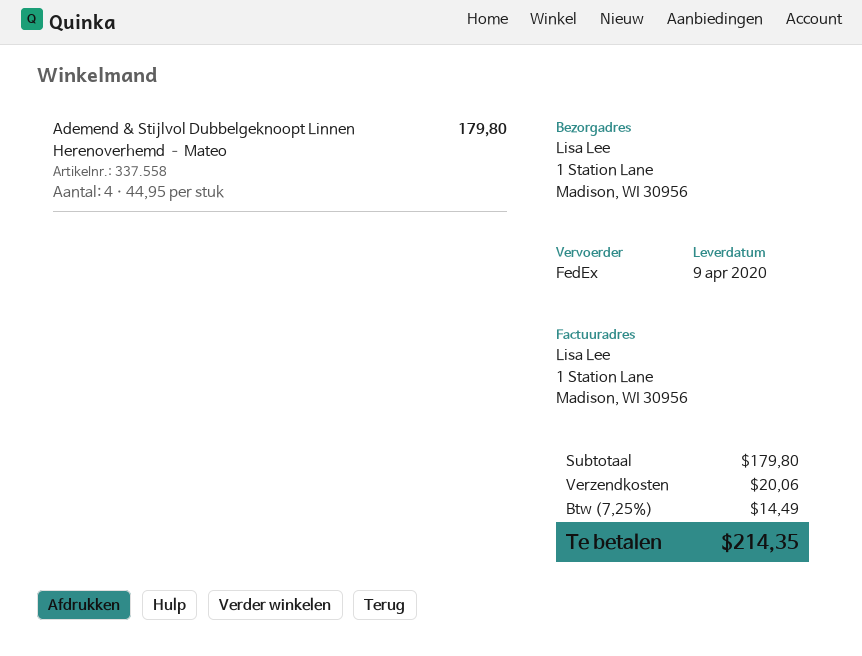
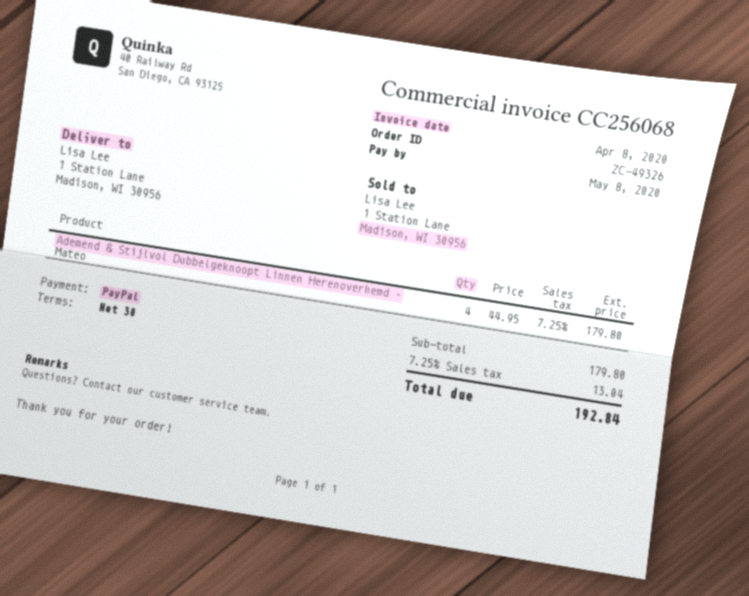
shipping: 20.06 -> none
tax: 7.25% = 14.49 -> 7.25% = 13.04
total: 214.35 -> 192.84

